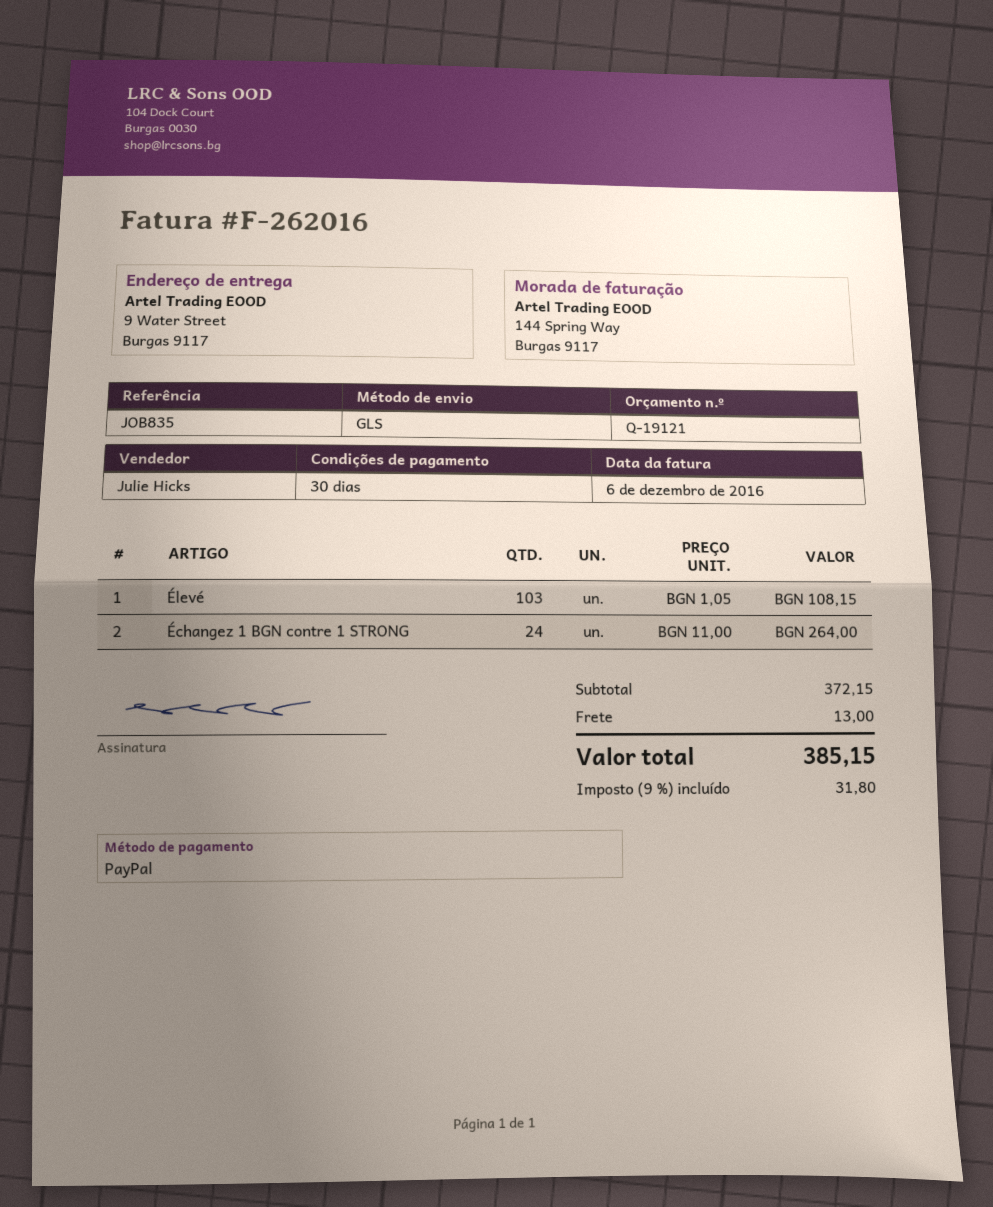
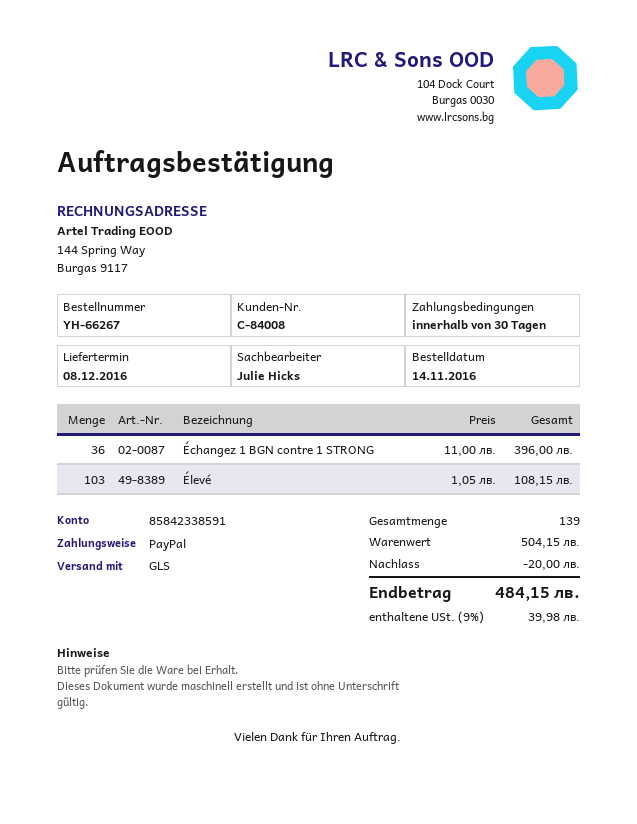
Échangez 1 BGN contre 1 STRONG: 24 x 11.00 = 264.00 -> 36 x 11.00 = 396.00
subtotal: 372.15 -> 504.15
discount: none -> 20.00
shipping: 13.00 -> none
tax: 9% = 31.80 -> 9% = 39.98
total: 385.15 -> 484.15

